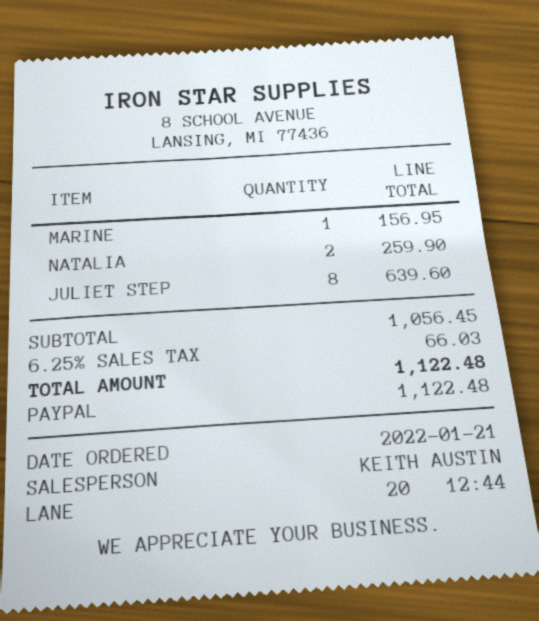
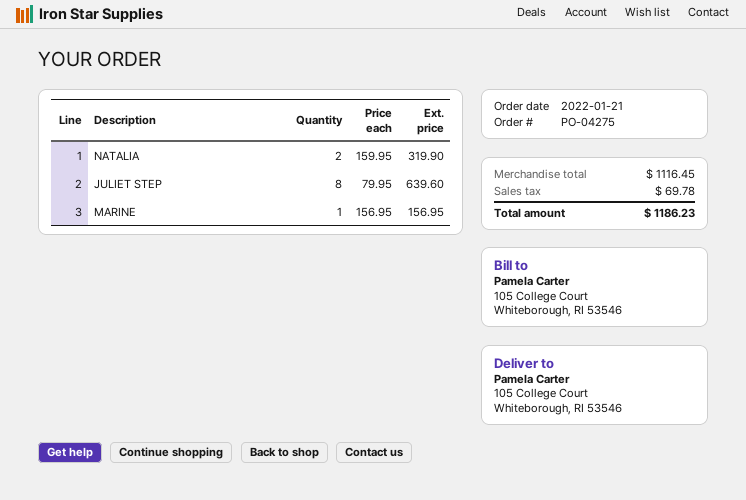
NATALIA: 2 for 259.90 -> 2 for 319.90
subtotal: 1056.45 -> 1116.45
tax: 66.03 -> 69.78
total: 1122.48 -> 1186.23

